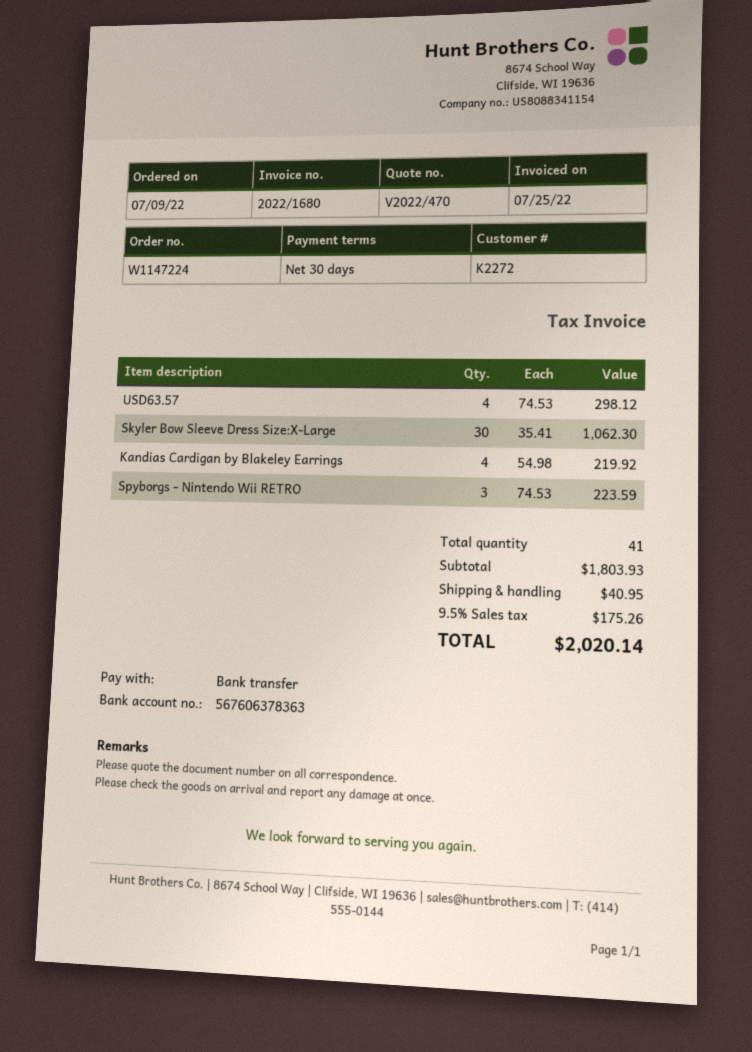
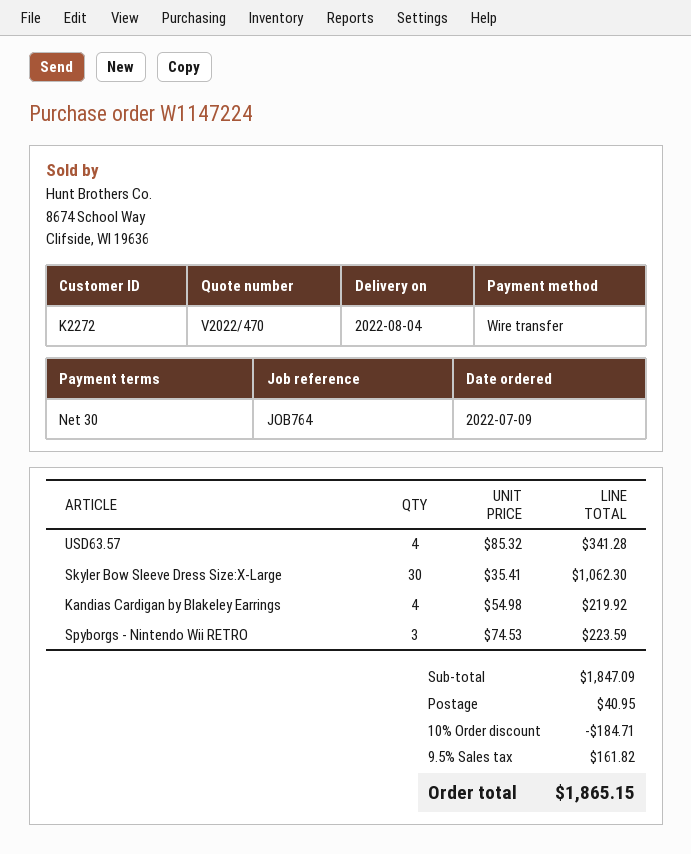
USD63.57: 4 x 74.53 = 298.12 -> 4 x 85.32 = 341.28
subtotal: 1803.93 -> 1847.09
discount: none -> 10% = 184.71
tax: 9.5% = 175.26 -> 9.5% = 161.82
total: 2020.14 -> 1865.15

